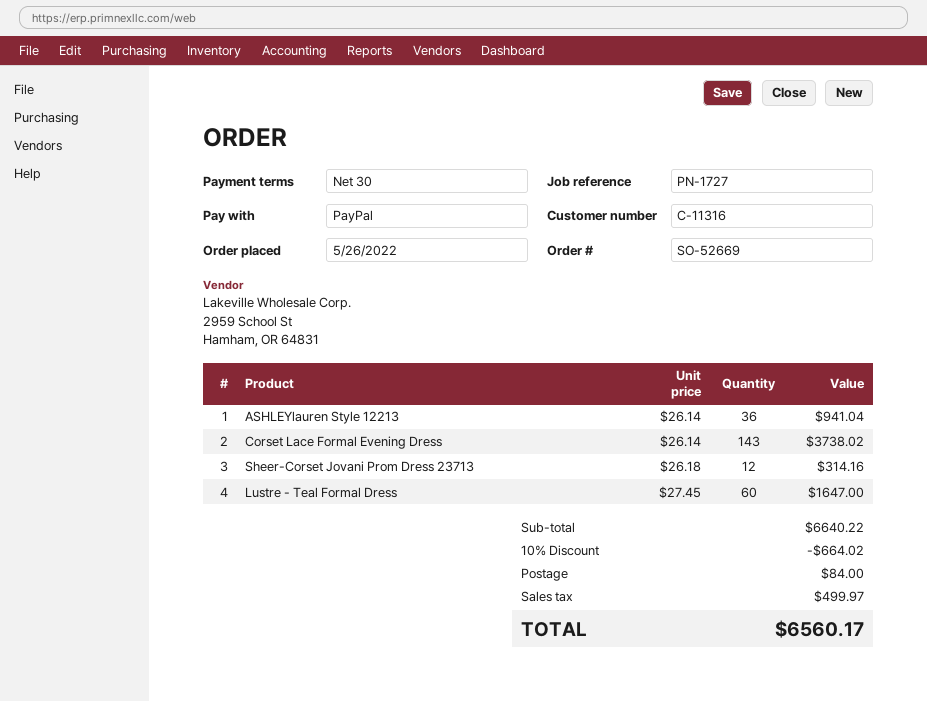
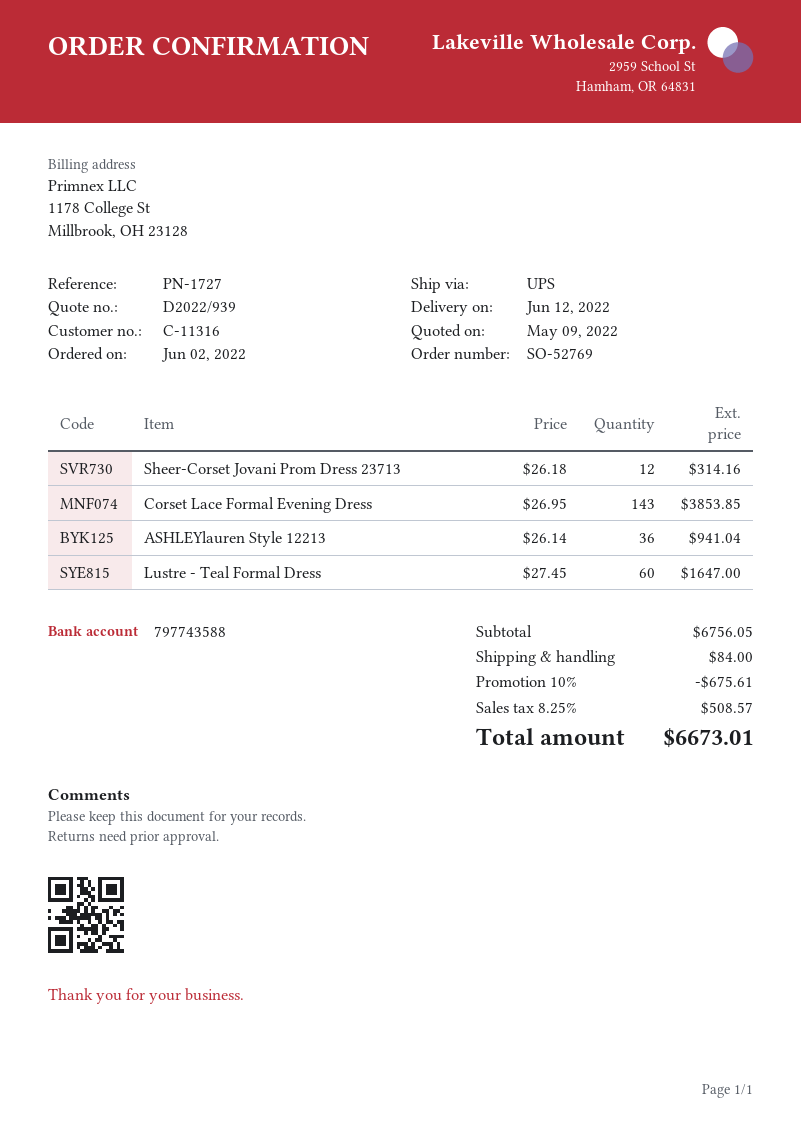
order number: SO-52669 -> SO-52769
order date: 2022-05-26 -> 2022-06-02
Corset Lace Formal Evening Dress: 143 x 26.14 = 3738.02 -> 143 x 26.95 = 3853.85
subtotal: 6640.22 -> 6756.05
discount: 10% = 664.02 -> 10% = 675.61
tax: 499.97 -> 508.57
total: 6560.17 -> 6673.01

